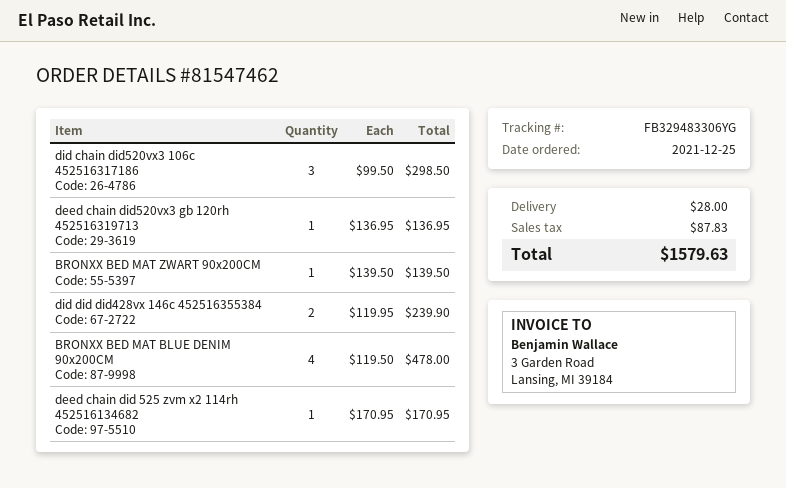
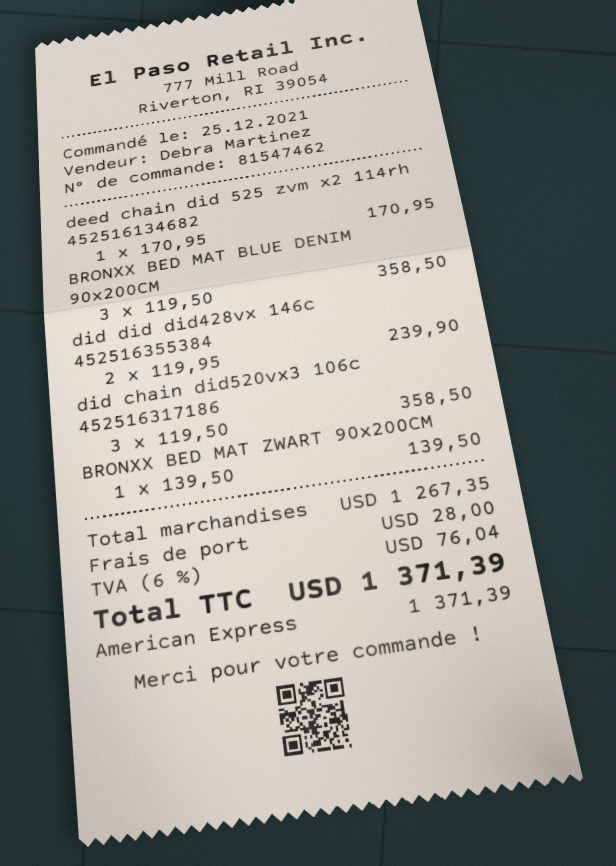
did chain did520vx3 106c 452516317186: 3 x 99.50 = 298.50 -> 3 x 119.50 = 358.50
deed chain did520vx3 gb 120rh 452516319713: 1 x 136.95 = 136.95 -> none
BRONXX BED MAT BLUE DENIM 90x200CM: 4 x 119.50 = 478.00 -> 3 x 119.50 = 358.50
tax: 87.83 -> 76.04
total: 1579.63 -> 1371.39

